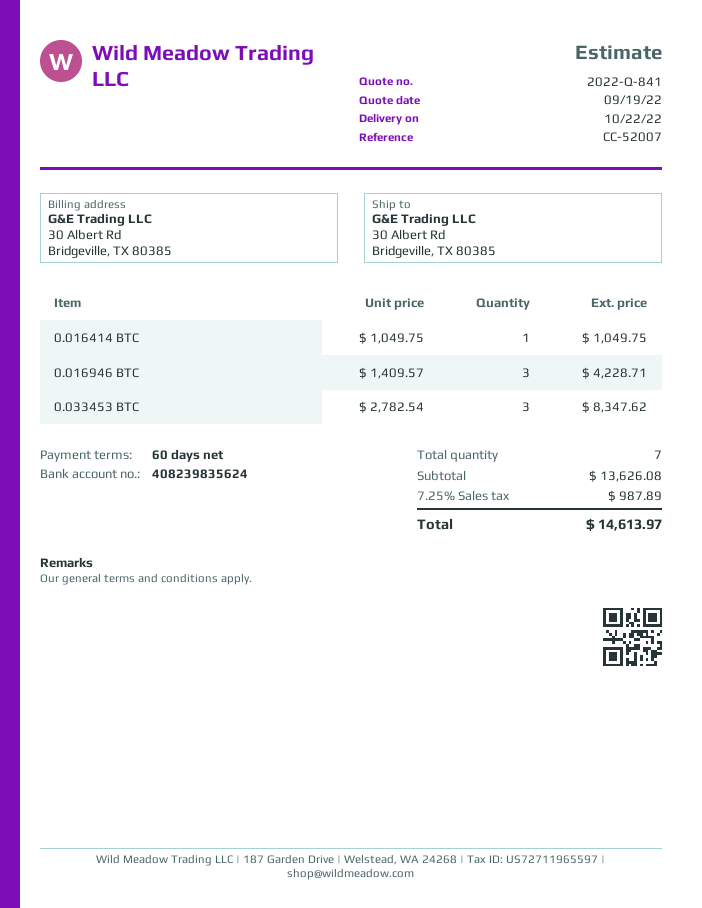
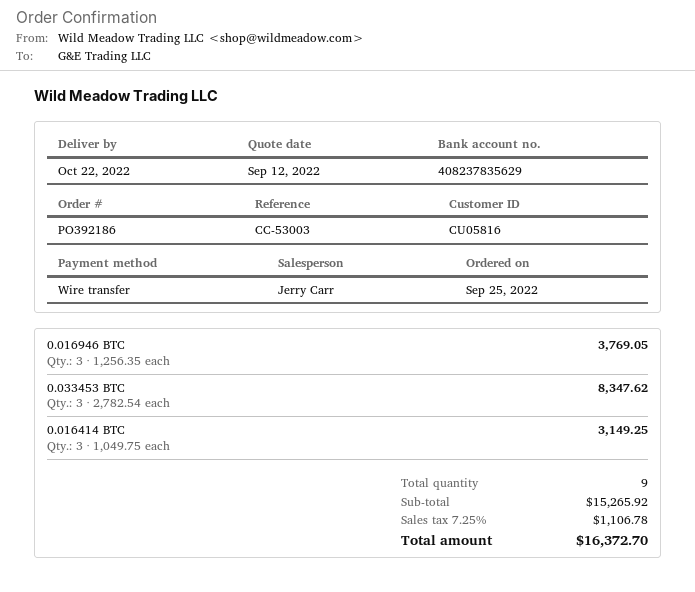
quote date: 2022-09-19 -> 2022-09-12
reference: CC-52007 -> CC-53003
bank account: 408239835624 -> 408237835629
0.016414 BTC: 1 x 1049.75 = 1049.75 -> 3 x 1049.75 = 3149.25
0.016946 BTC: 3 x 1409.57 = 4228.71 -> 3 x 1256.35 = 3769.05
total quantity: 7 -> 9
subtotal: 13626.08 -> 15265.92
tax: 7.25% = 987.89 -> 7.25% = 1106.78
total: 14613.97 -> 16372.70

